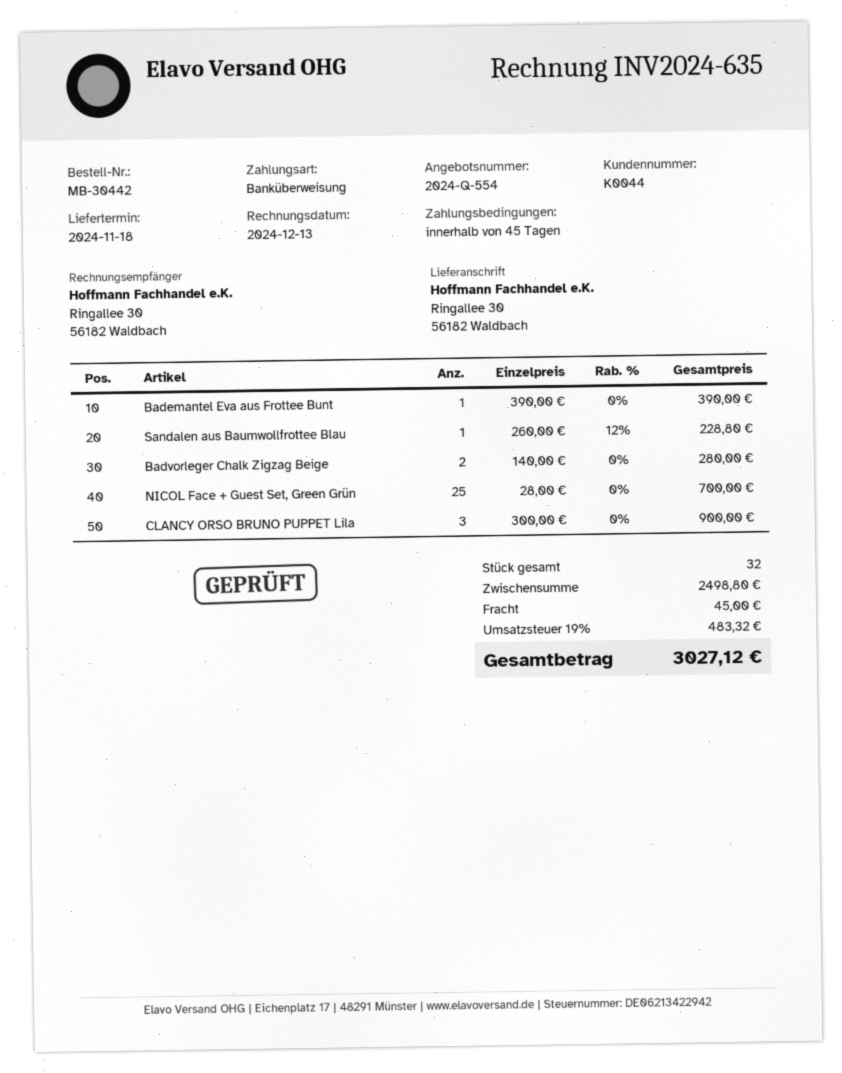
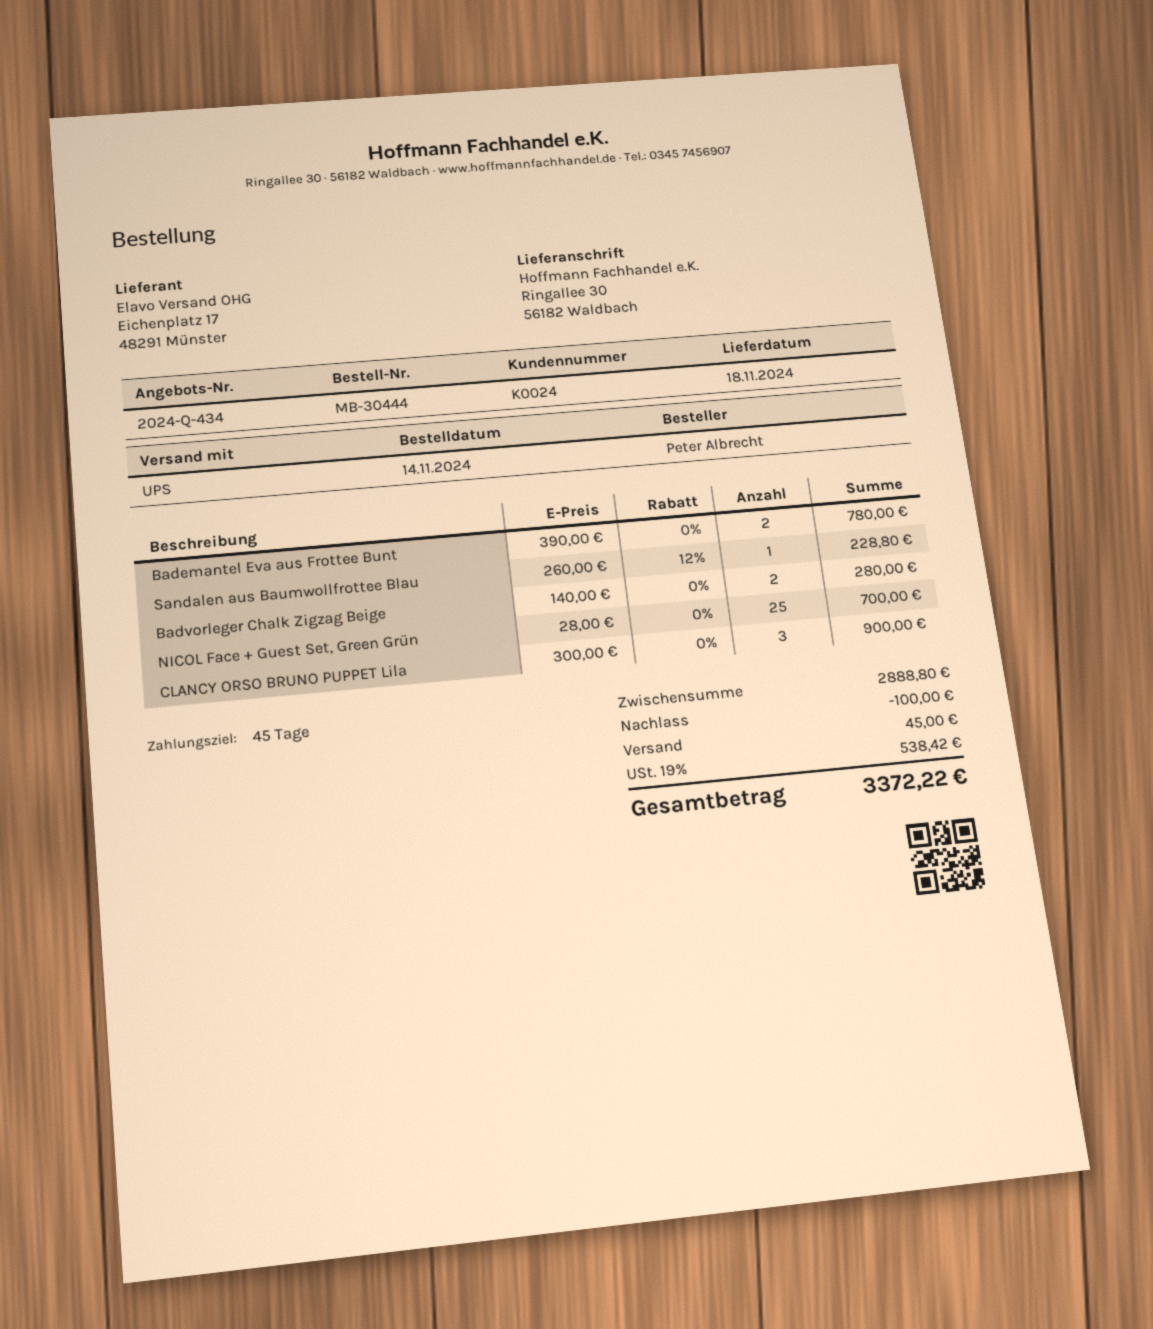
quote number: 2024-Q-554 -> 2024-Q-434
order number: MB-30442 -> MB-30444
customer number: K0044 -> K0024
Bademantel Eva aus Frottee Bunt: 1 x 390.00 = 390.00 -> 2 x 390.00 = 780.00
subtotal: 2498.80 -> 2888.80
discount: none -> 100.00
tax: 19% = 483.32 -> 19% = 538.42
total: 3027.12 -> 3372.22

